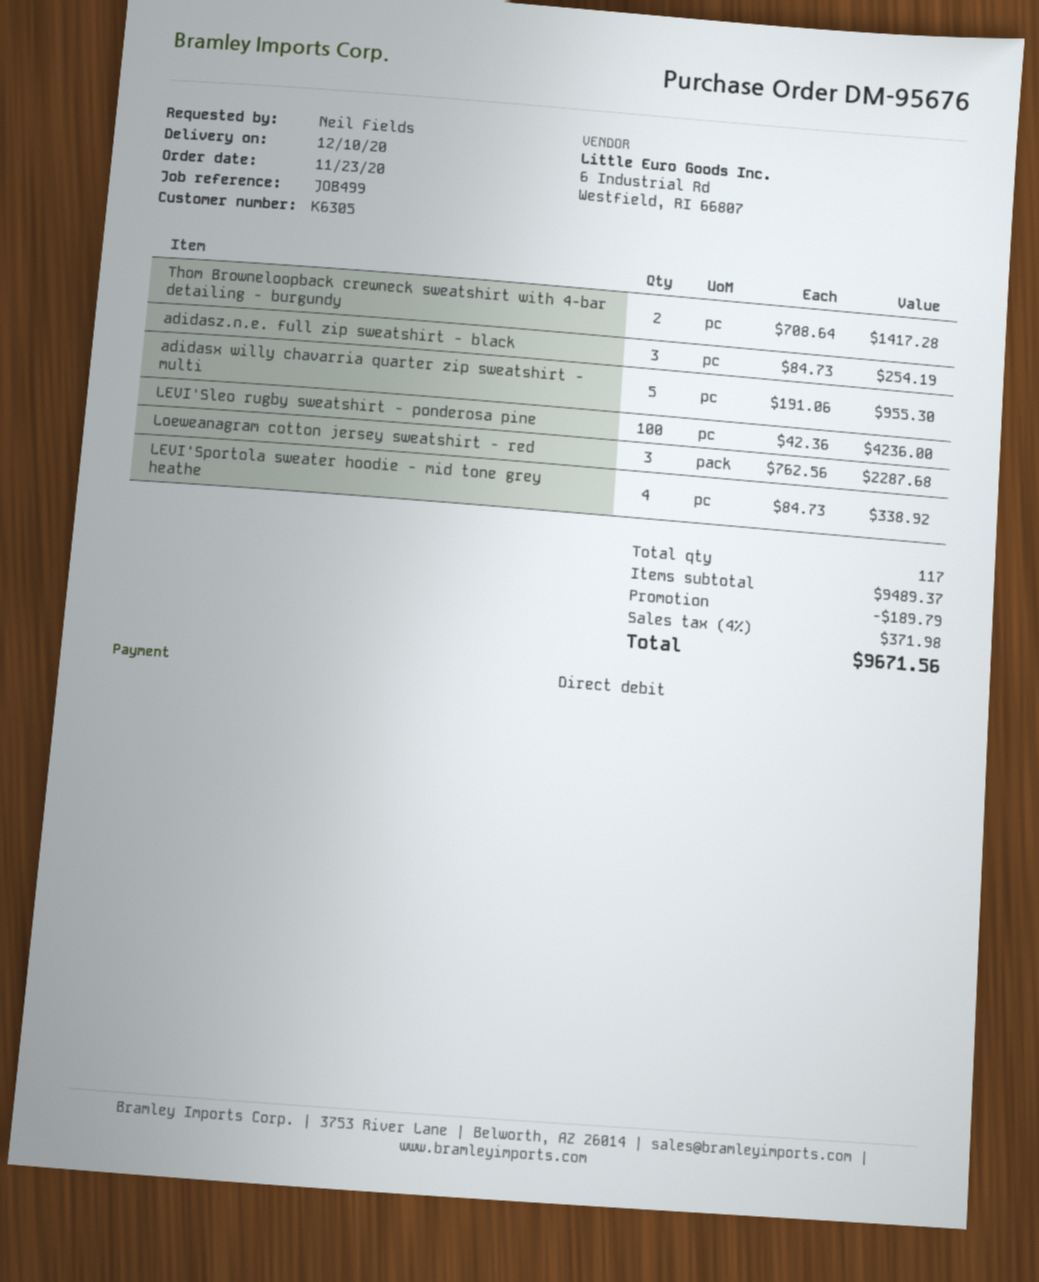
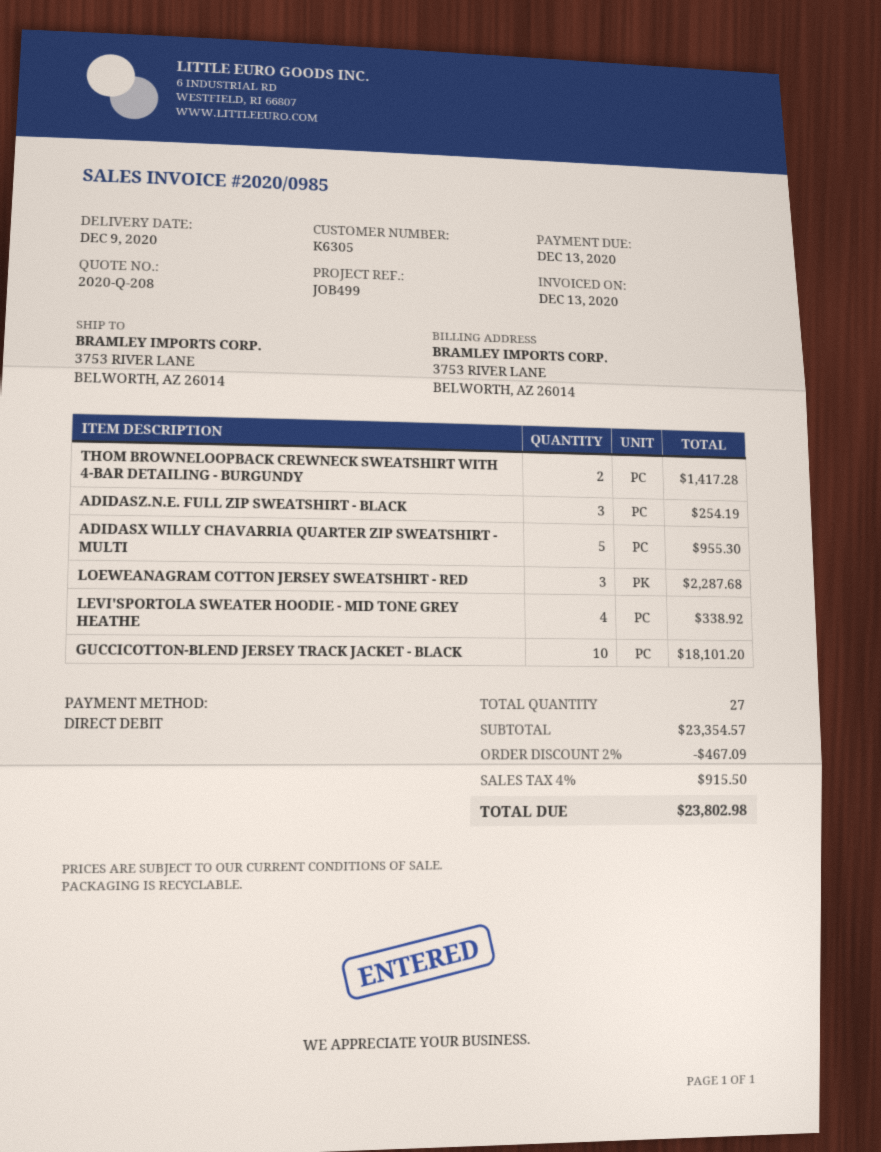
delivery date: 2020-12-10 -> 2020-12-09
LEVI'Sleo rugby sweatshirt - ponderosa pine: 100 for 4236.00 -> none
GUCCICOTTON-BLEND JERSEY TRACK JACKET - BLACK: none -> 10 for 18101.20
total quantity: 117 -> 27
subtotal: 9489.37 -> 23354.57
discount: 189.79 -> 467.09
tax: 4% = 371.98 -> 4% = 915.50
total: 9671.56 -> 23802.98

